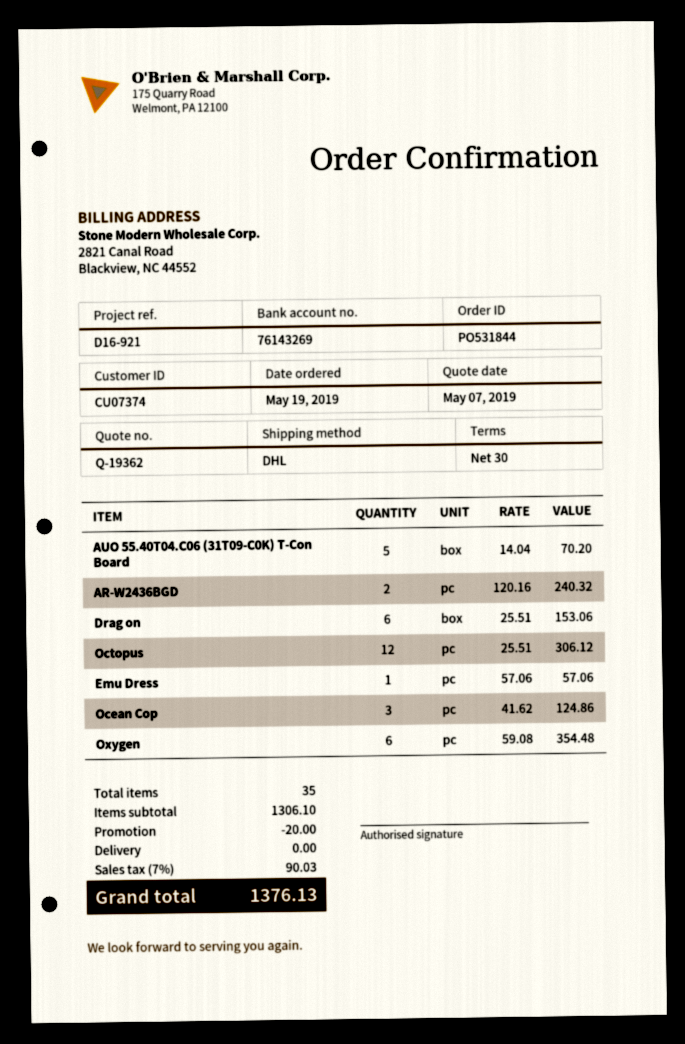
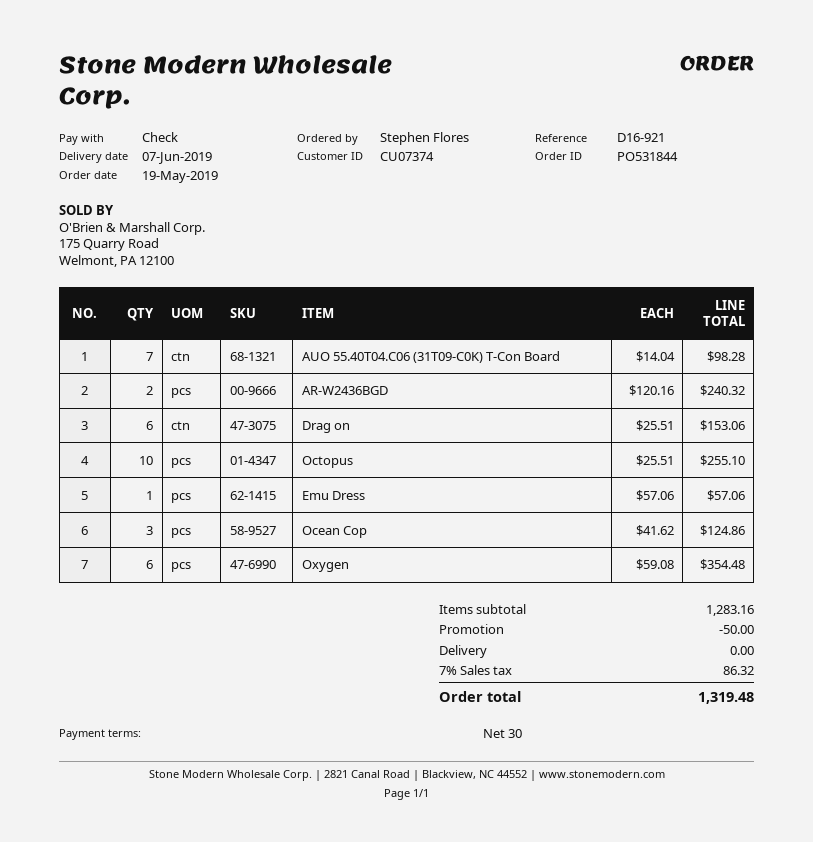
AUO 55.40T04.C06 (31T09-C0K) T-Con Board: 5 x 14.04 = 70.20 -> 7 x 14.04 = 98.28
Octopus: 12 x 25.51 = 306.12 -> 10 x 25.51 = 255.10
subtotal: 1306.10 -> 1283.16
discount: 20.00 -> 50.00
tax: 7% = 90.03 -> 7% = 86.32
total: 1376.13 -> 1319.48

